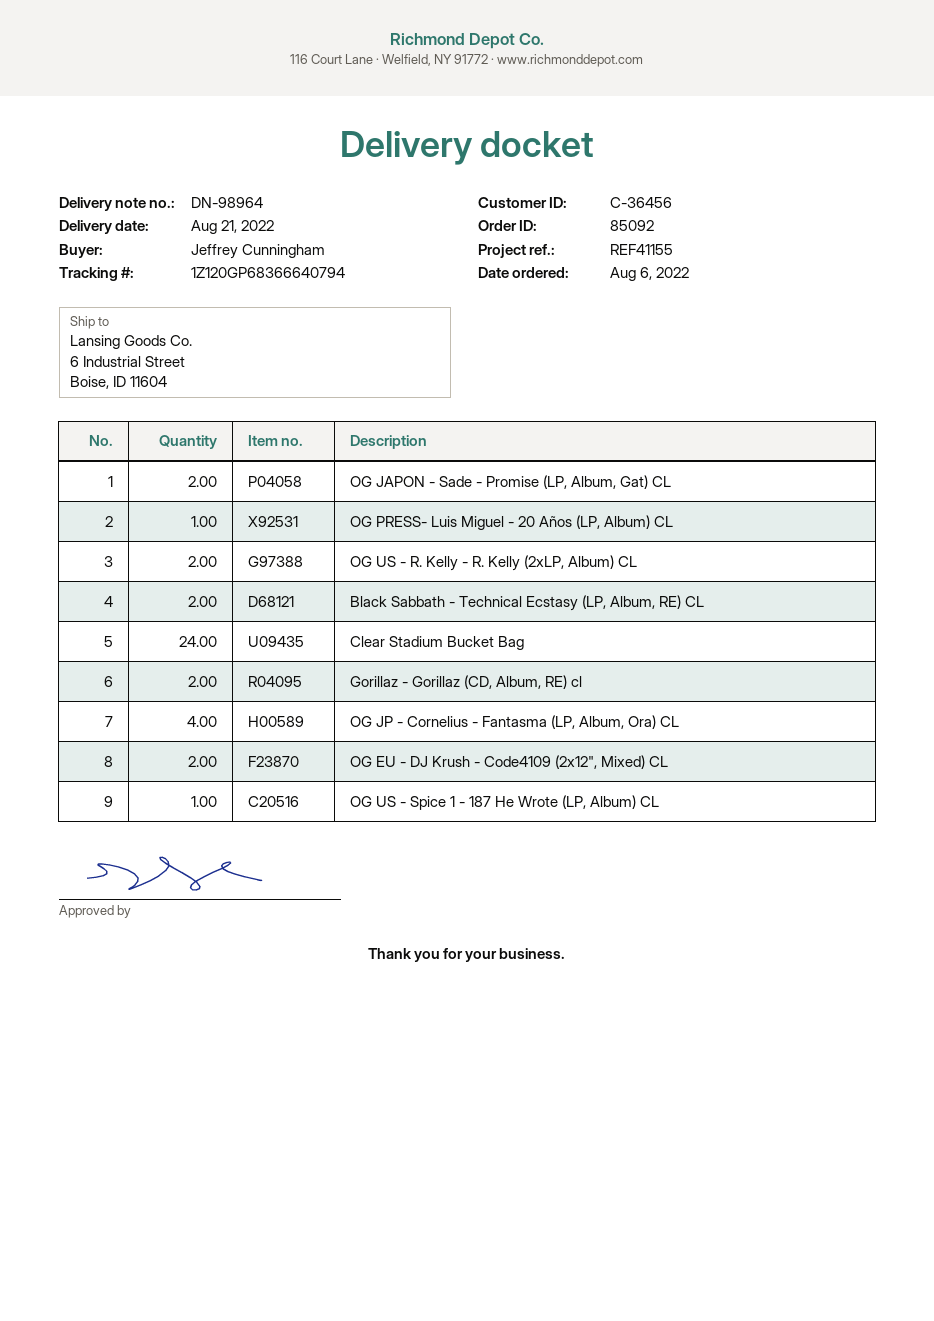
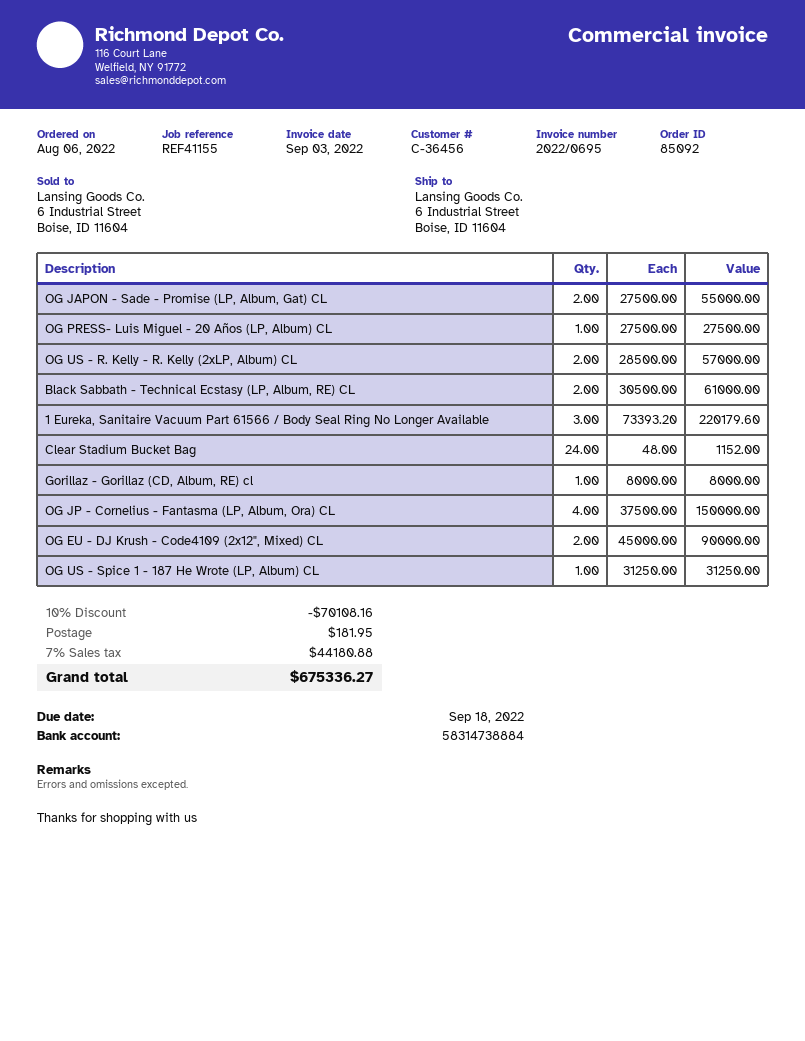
Gorillaz - Gorillaz (CD, Album, RE) cl: 2 -> 1
1 Eureka, Sanitaire Vacuum Part 61566 / Body Seal Ring No Longer Available: none -> 3

